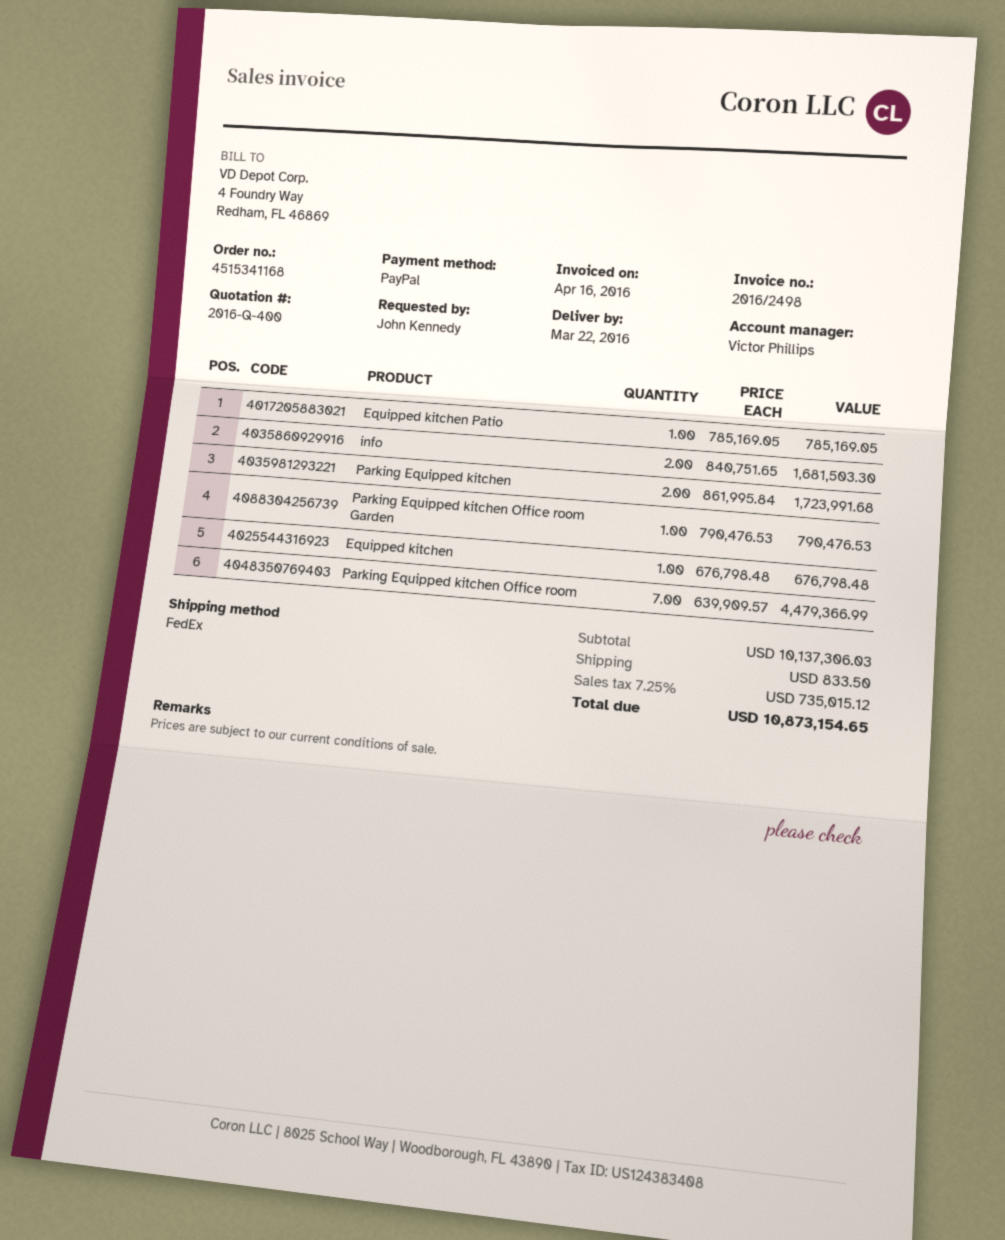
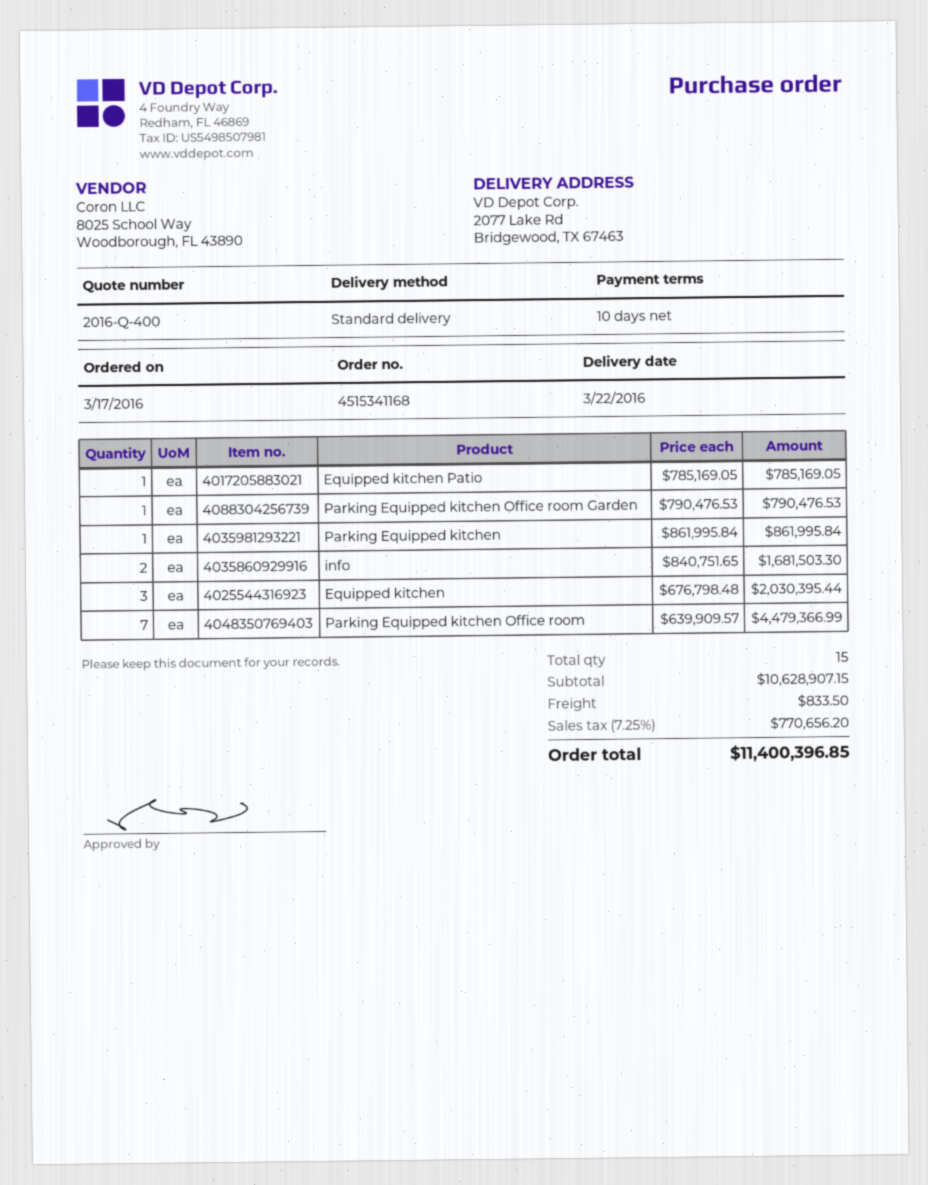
shipping method: FedEx -> standard
Parking Equipped kitchen: 2 x 861995.84 = 1723991.68 -> 1 x 861995.84 = 861995.84
Equipped kitchen: 1 x 676798.48 = 676798.48 -> 3 x 676798.48 = 2030395.44
subtotal: 10137306.03 -> 10628907.15
tax: 7.25% = 735015.12 -> 7.25% = 770656.20
total: 10873154.65 -> 11400396.85

